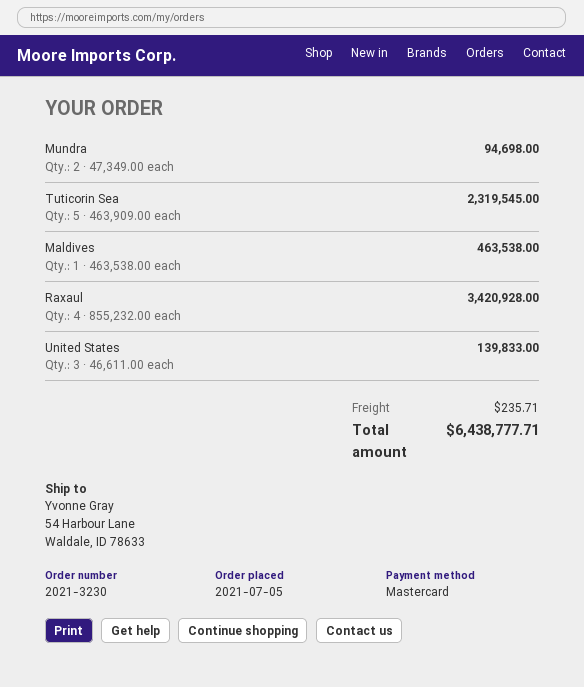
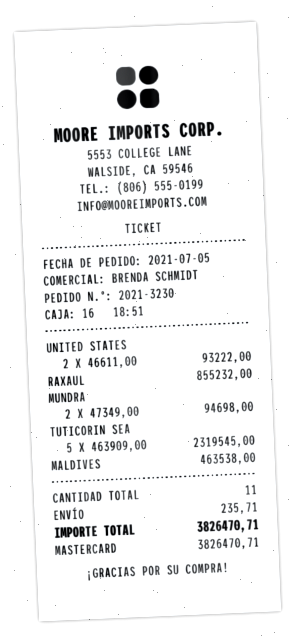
Raxaul: 4 x 855232.00 = 3420928.00 -> 1 x 855232.00 = 855232.00
United States: 3 x 46611.00 = 139833.00 -> 2 x 46611.00 = 93222.00
total: 6438777.71 -> 3826470.71

